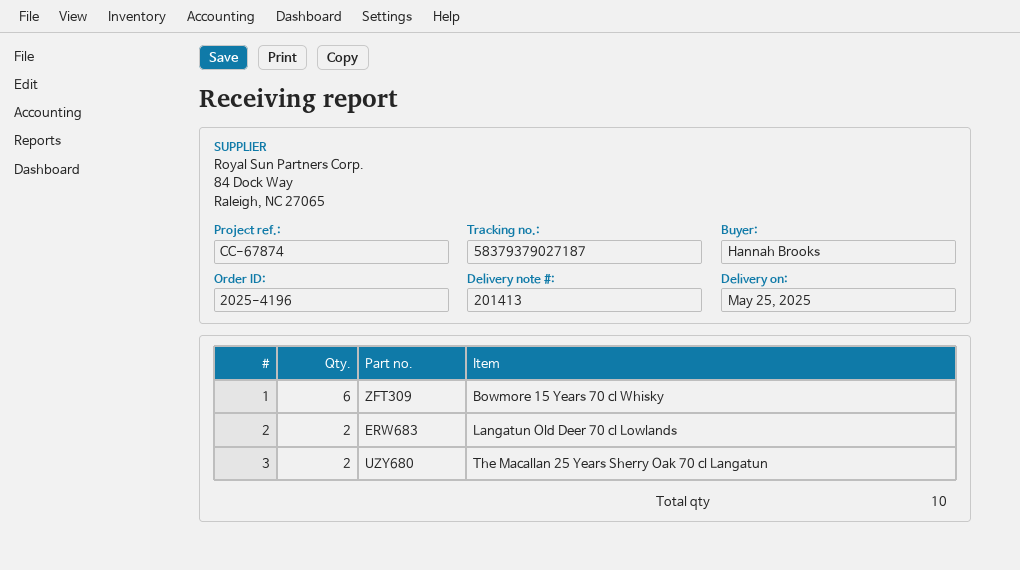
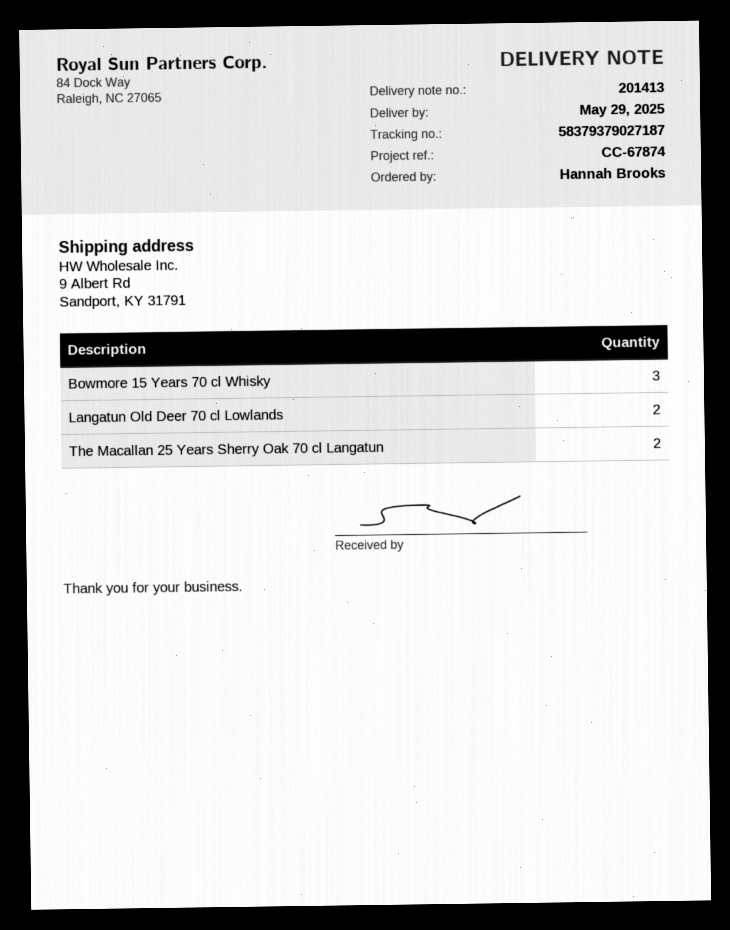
delivery date: 2025-05-25 -> 2025-05-29
Bowmore 15 Years 70 cl Whisky: 6 -> 3

